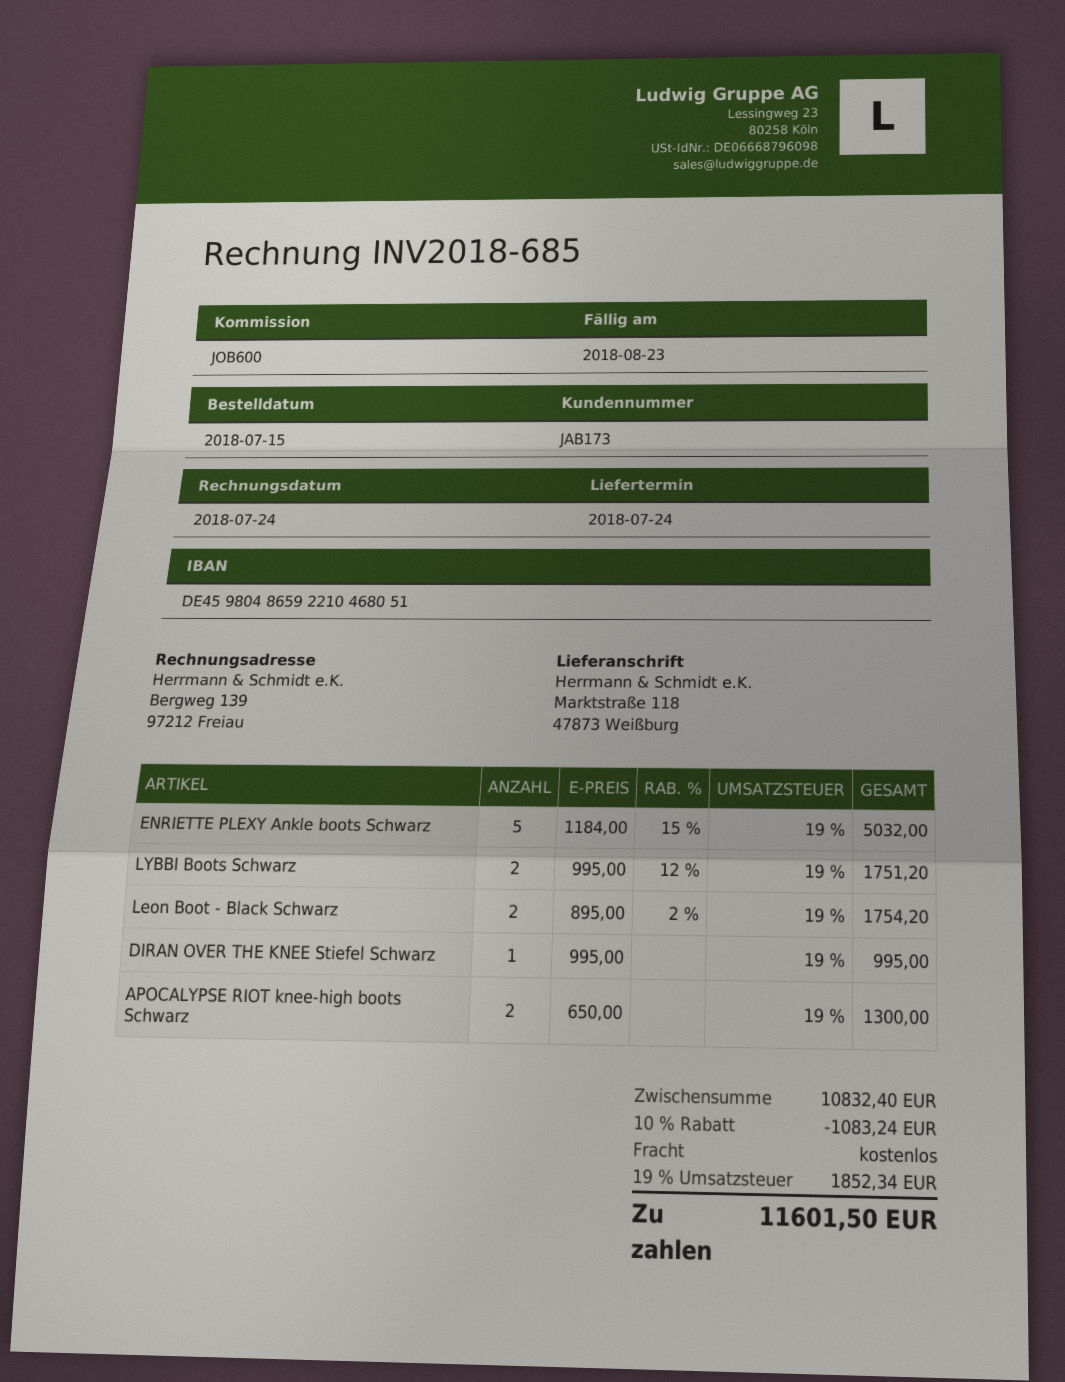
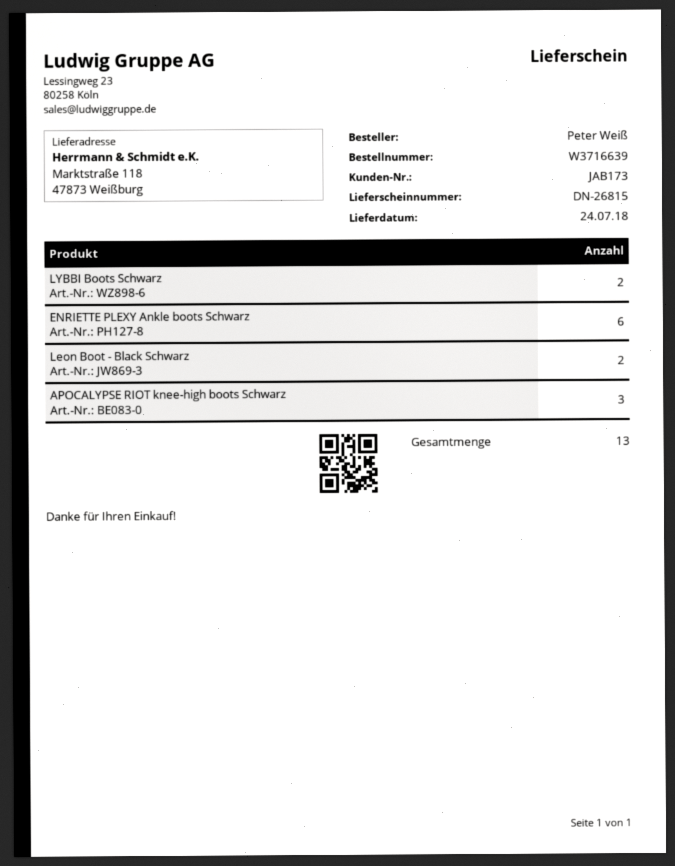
ENRIETTE PLEXY Ankle boots Schwarz: 5 -> 6
DIRAN OVER THE KNEE Stiefel Schwarz: 1 -> none
APOCALYPSE RIOT knee-high boots Schwarz: 2 -> 3

